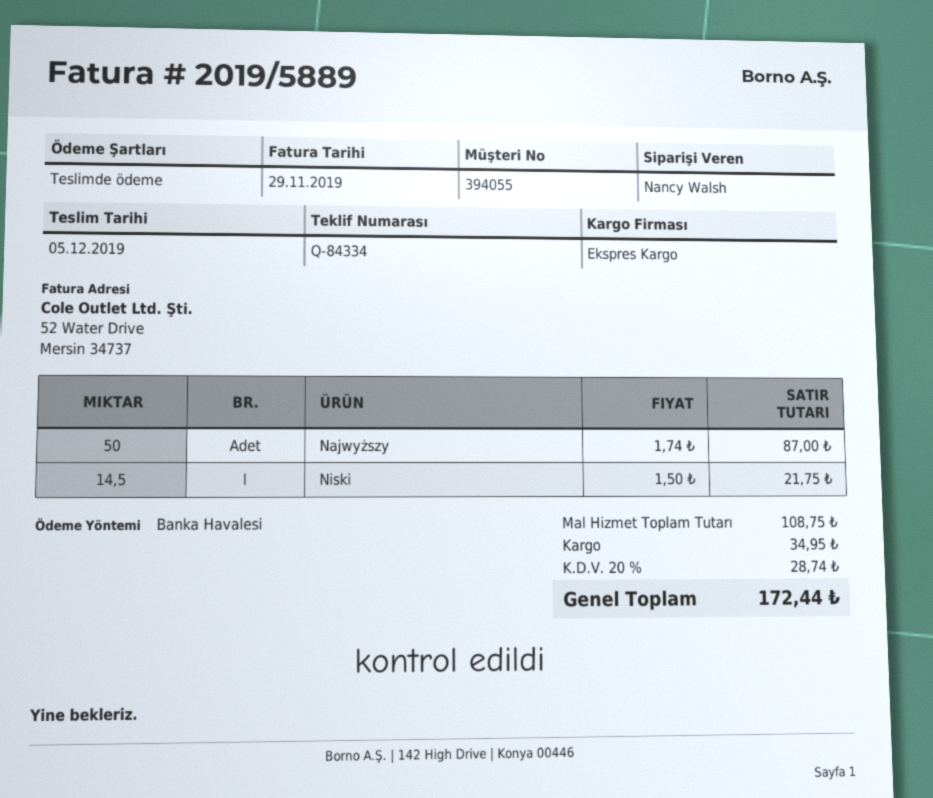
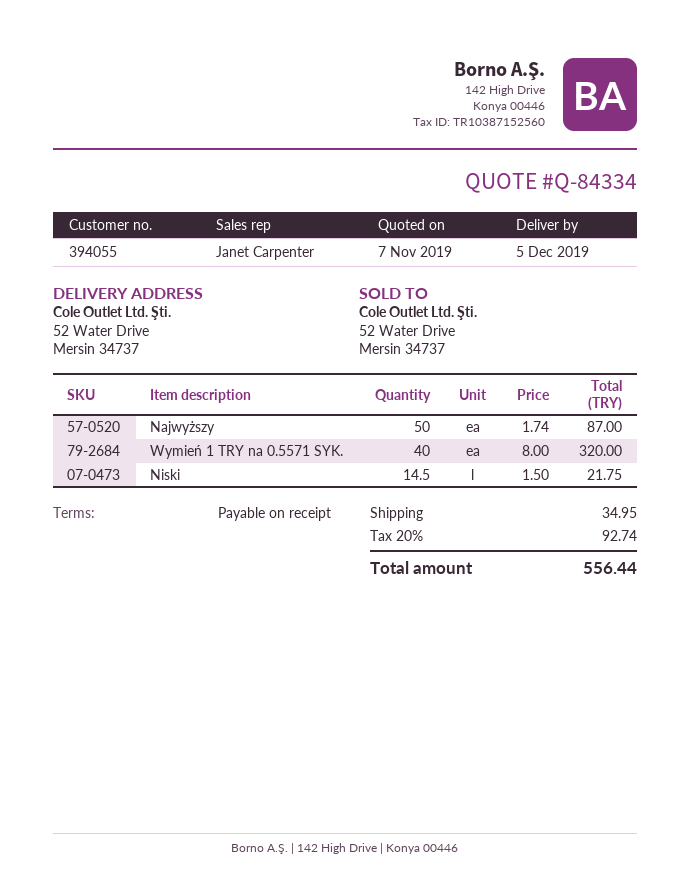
Wymień 1 TRY na 0.5571 SYK.: none -> 40 x 8.00 = 320.00
tax: 20% = 28.74 -> 20% = 92.74
total: 172.44 -> 556.44

